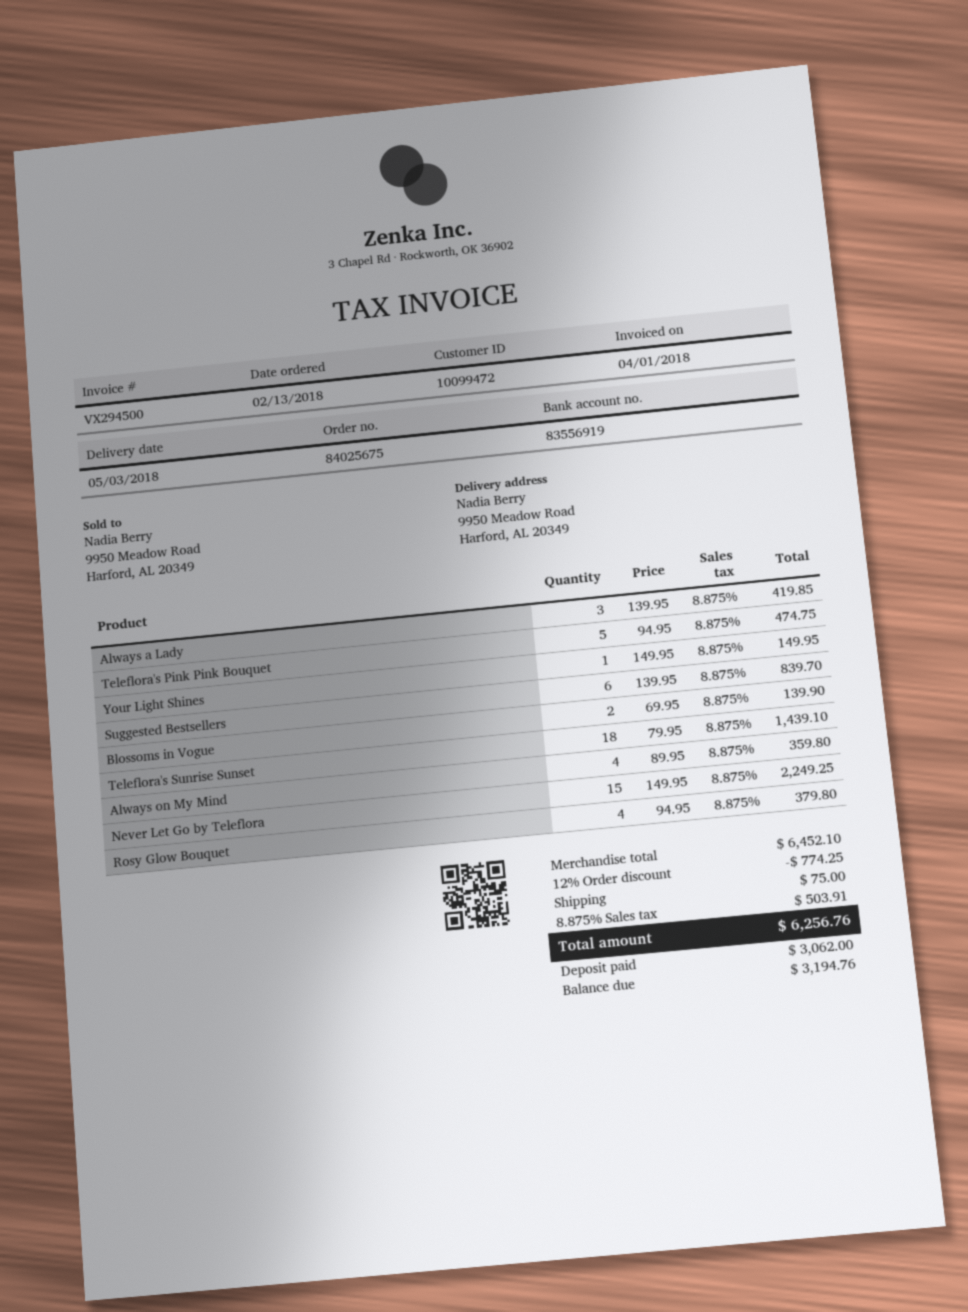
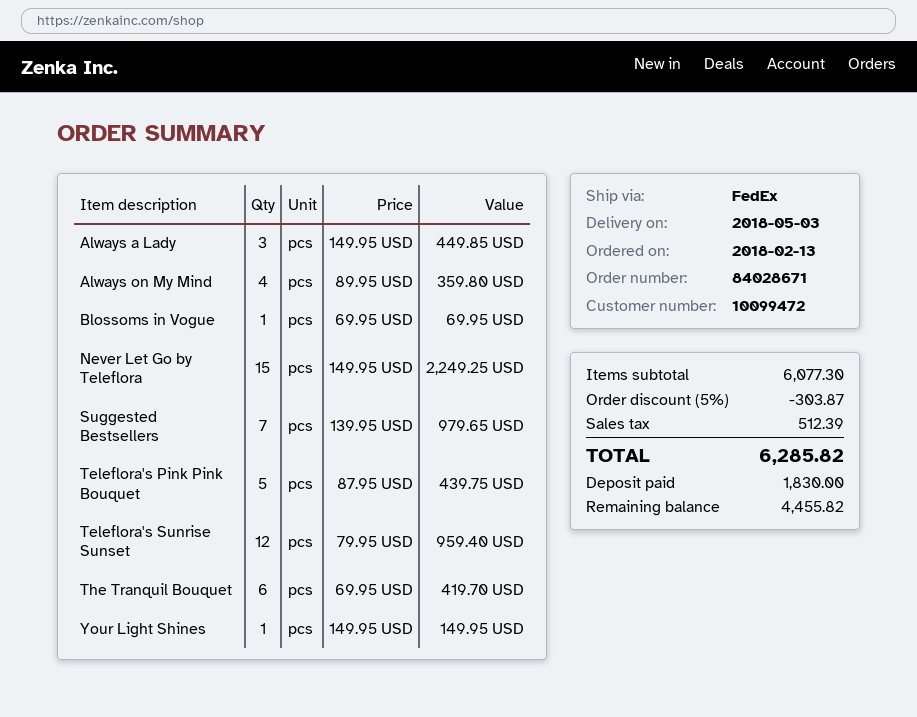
order number: 84025675 -> 84028671
Always a Lady: 3 x 139.95 = 419.85 -> 3 x 149.95 = 449.85
Teleflora's Pink Pink Bouquet: 5 x 94.95 = 474.75 -> 5 x 87.95 = 439.75
Suggested Bestsellers: 6 x 139.95 = 839.70 -> 7 x 139.95 = 979.65
Blossoms in Vogue: 2 x 69.95 = 139.90 -> 1 x 69.95 = 69.95
Teleflora's Sunrise Sunset: 18 x 79.95 = 1439.10 -> 12 x 79.95 = 959.40
Rosy Glow Bouquet: 4 x 94.95 = 379.80 -> none
The Tranquil Bouquet: none -> 6 x 69.95 = 419.70
subtotal: 6452.10 -> 6077.30
discount: 12% = 774.25 -> 5% = 303.87
shipping: 75.00 -> none
tax: 503.91 -> 512.39
total: 6256.76 -> 6285.82
deposit: 3062.00 -> 1830.00
balance: 3194.76 -> 4455.82

